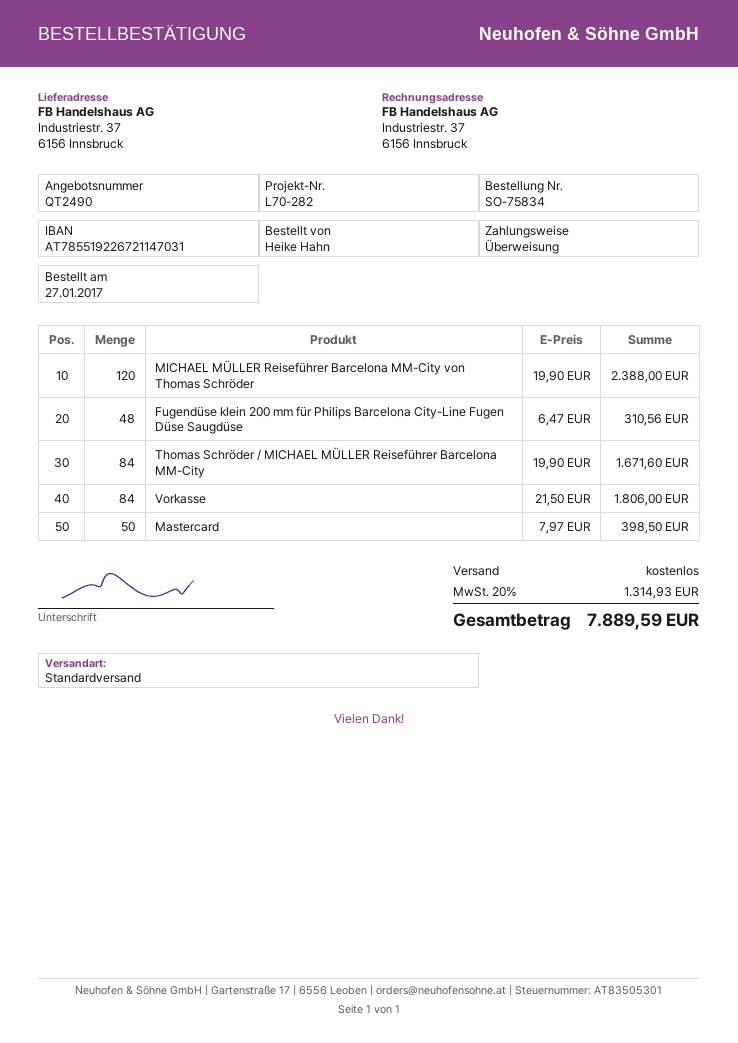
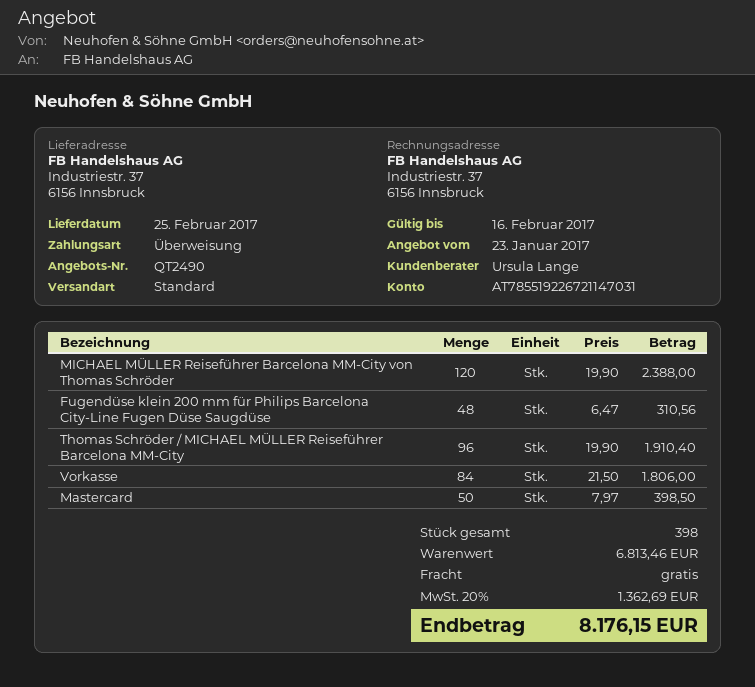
Thomas Schröder / MICHAEL MÜLLER Reiseführer Barcelona MM-City: 84 x 19.90 = 1671.60 -> 96 x 19.90 = 1910.40
tax: 20% = 1314.93 -> 20% = 1362.69
total: 7889.59 -> 8176.15

